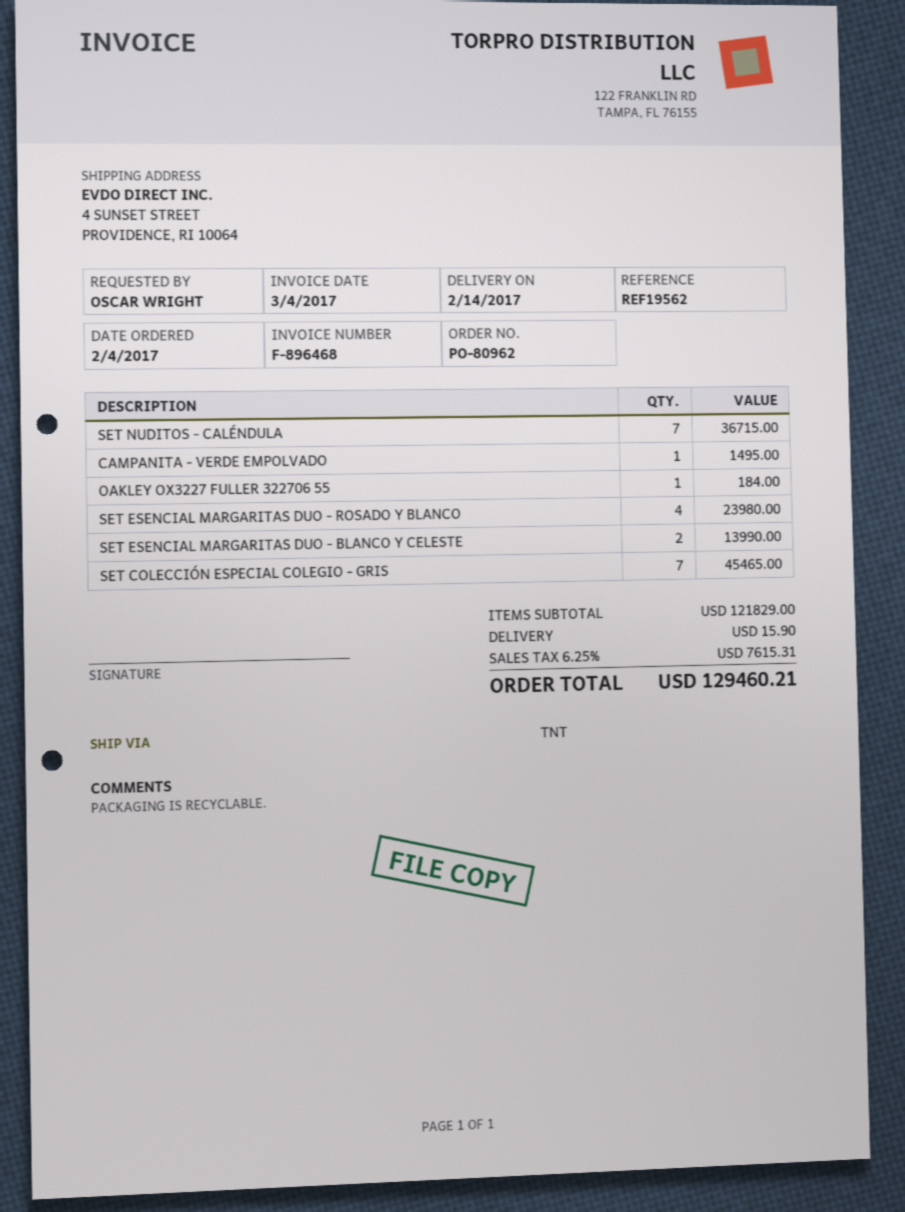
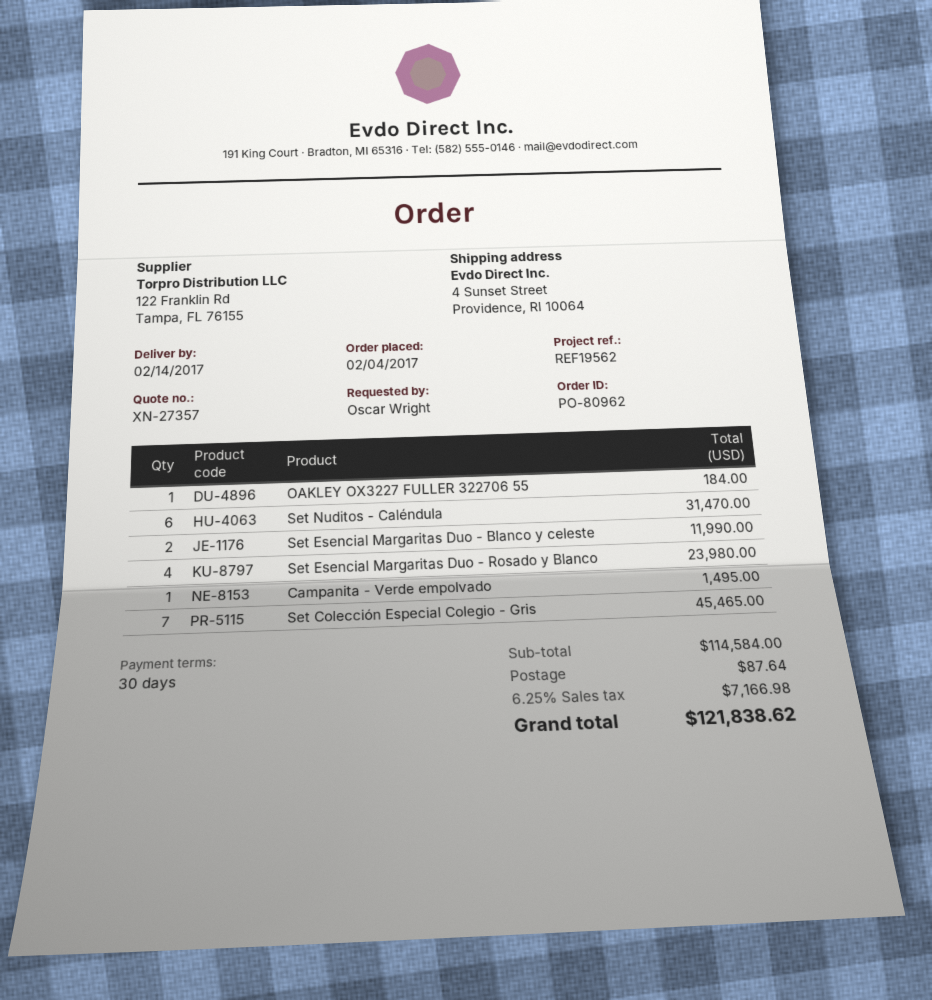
SET NUDITOS - CALÉNDULA: 7 for 36715.00 -> 6 for 31470.00
SET ESENCIAL MARGARITAS DUO - BLANCO Y CELESTE: 2 for 13990.00 -> 2 for 11990.00
subtotal: 121829.00 -> 114584.00
shipping: 15.90 -> 87.64
tax: 6.25% = 7615.31 -> 6.25% = 7166.98
total: 129460.21 -> 121838.62

